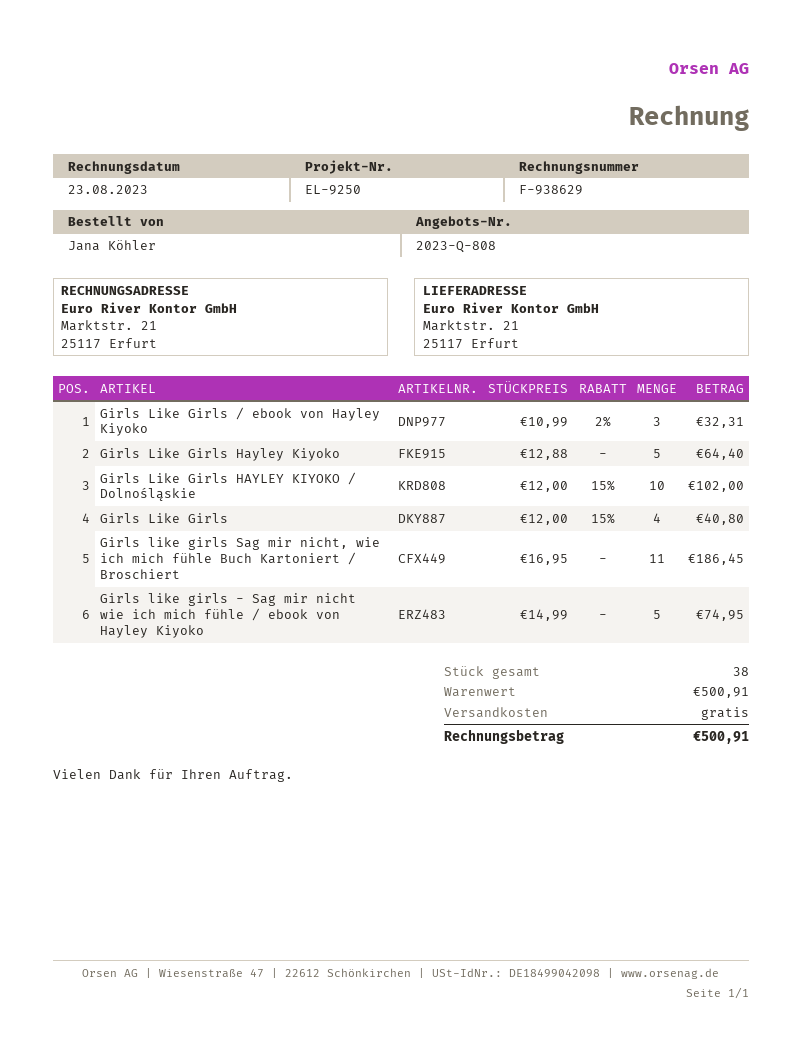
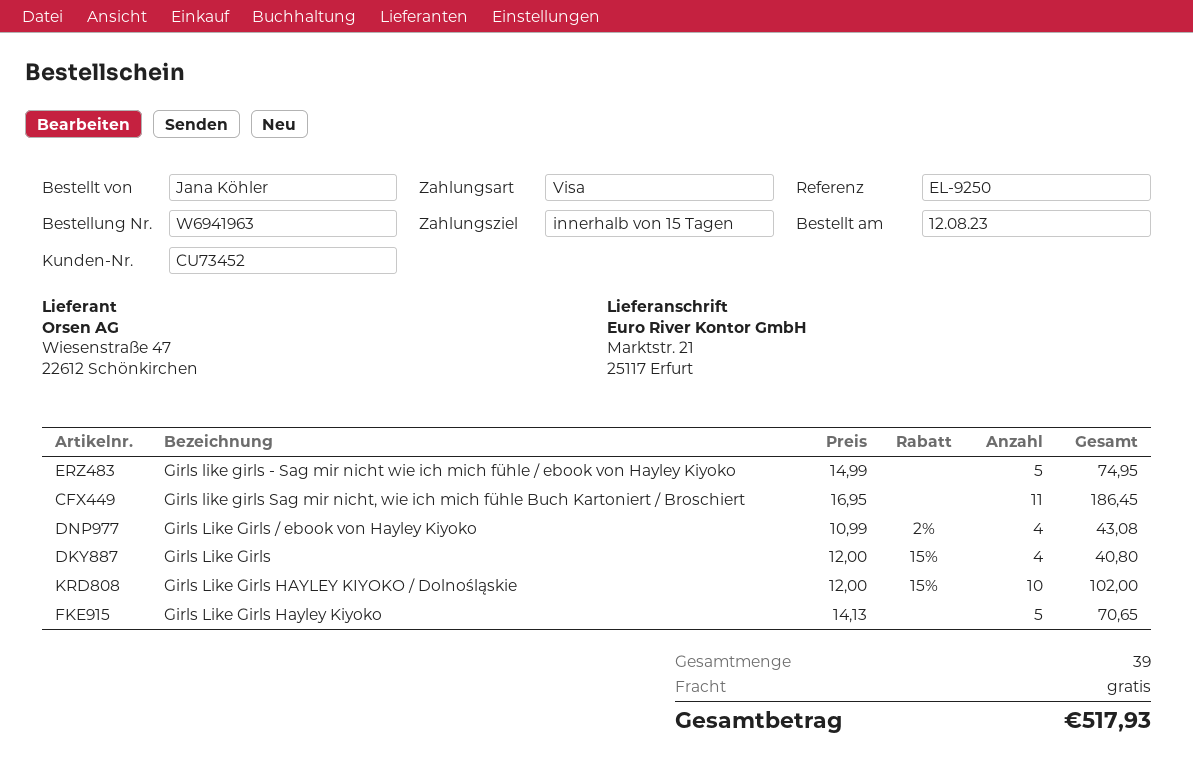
Girls Like Girls / ebook von Hayley Kiyoko: 3 x 10.99 - 2% = 32.31 -> 4 x 10.99 - 2% = 43.08
Girls Like Girls Hayley Kiyoko: 5 x 12.88 = 64.40 -> 5 x 14.13 = 70.65
total quantity: 38 -> 39
total: 500.91 -> 517.93

